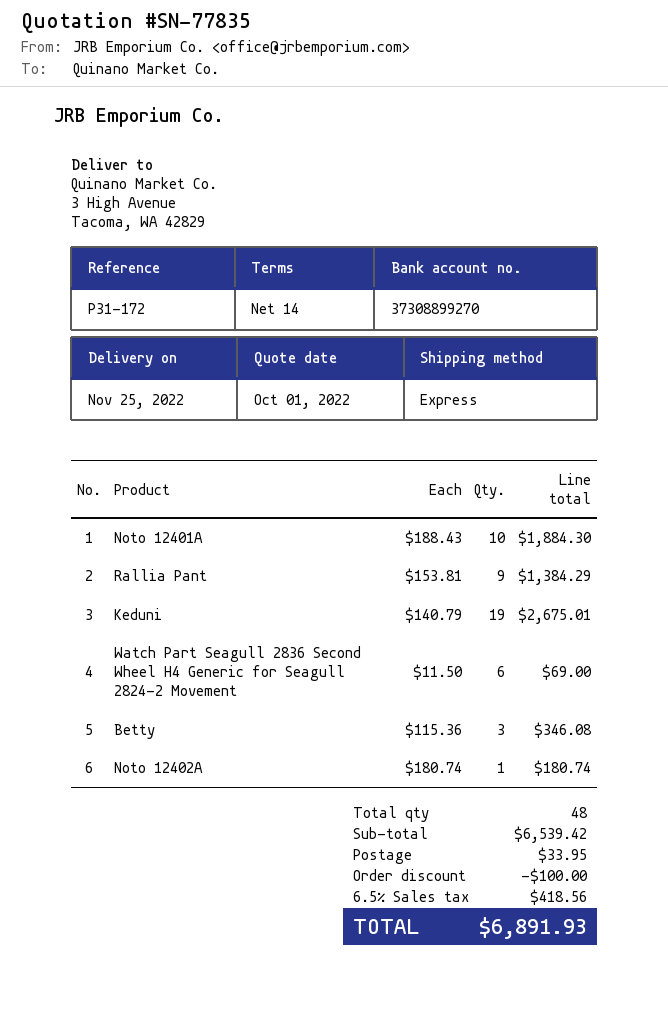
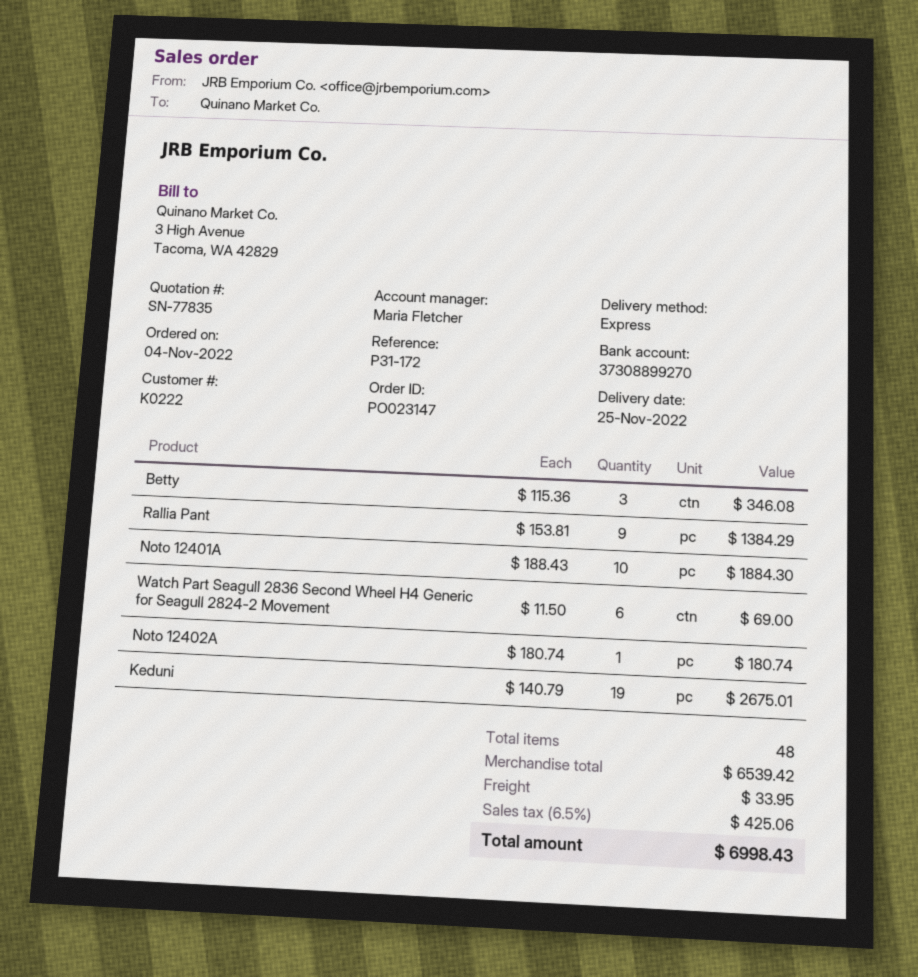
discount: 100.00 -> none
tax: 6.5% = 418.56 -> 6.5% = 425.06
total: 6891.93 -> 6998.43

